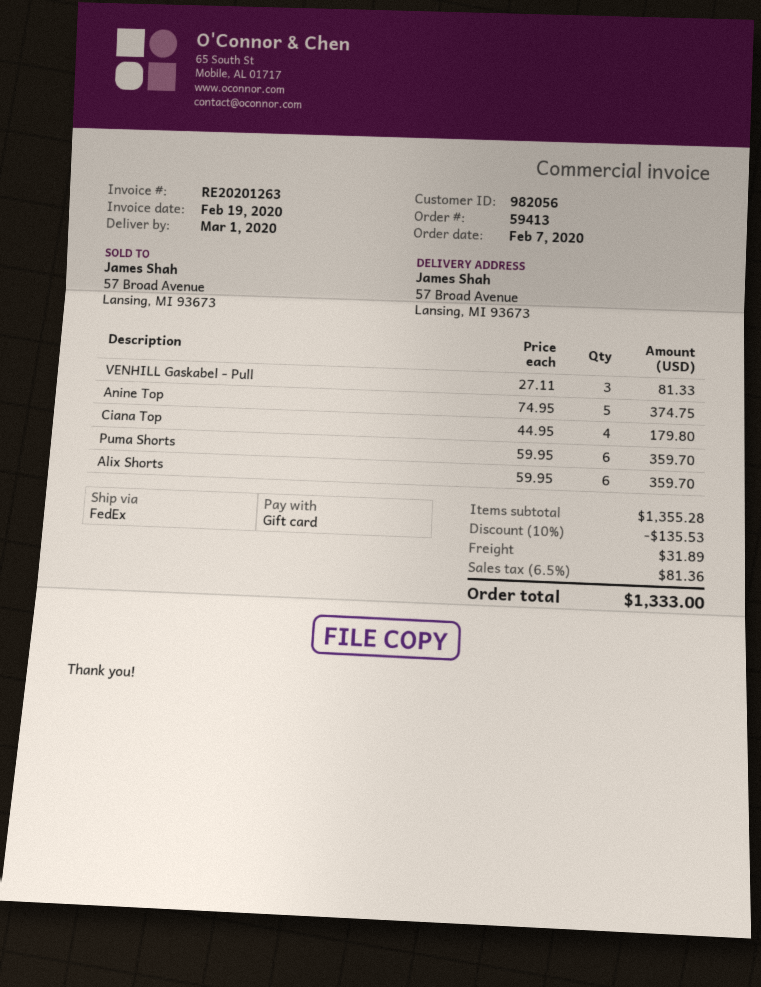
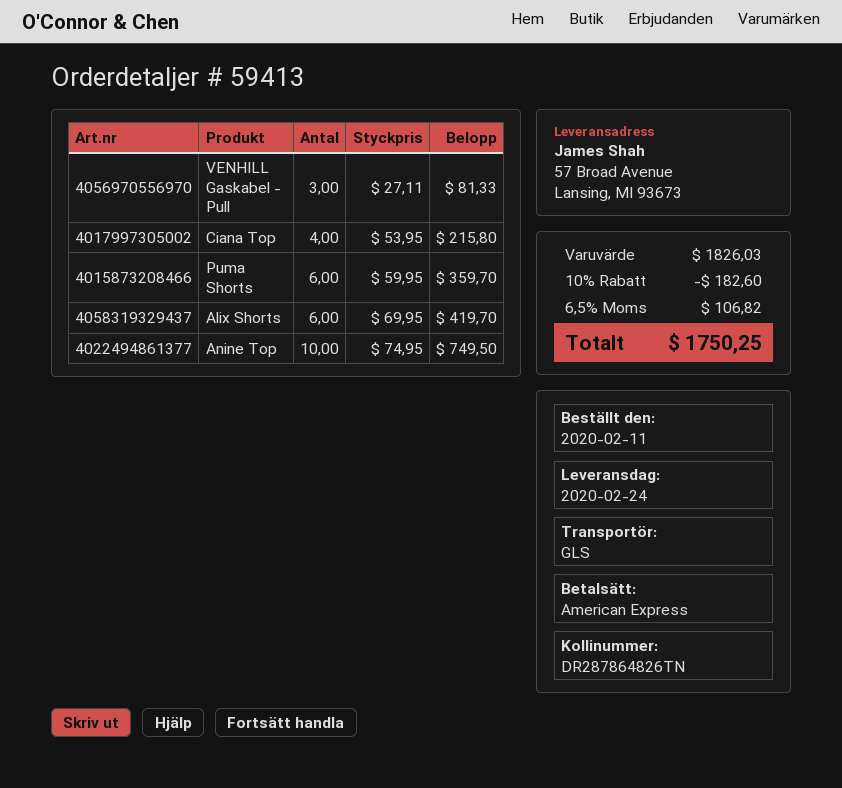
order date: 2020-02-07 -> 2020-02-11
delivery date: 2020-03-01 -> 2020-02-24
payment method: gift card -> American Express
shipping method: FedEx -> GLS
Anine Top: 5 x 74.95 = 374.75 -> 10 x 74.95 = 749.50
Ciana Top: 4 x 44.95 = 179.80 -> 4 x 53.95 = 215.80
Alix Shorts: 6 x 59.95 = 359.70 -> 6 x 69.95 = 419.70
subtotal: 1355.28 -> 1826.03
discount: 10% = 135.53 -> 10% = 182.60
shipping: 31.89 -> none
tax: 6.5% = 81.36 -> 6.5% = 106.82
total: 1333.00 -> 1750.25

